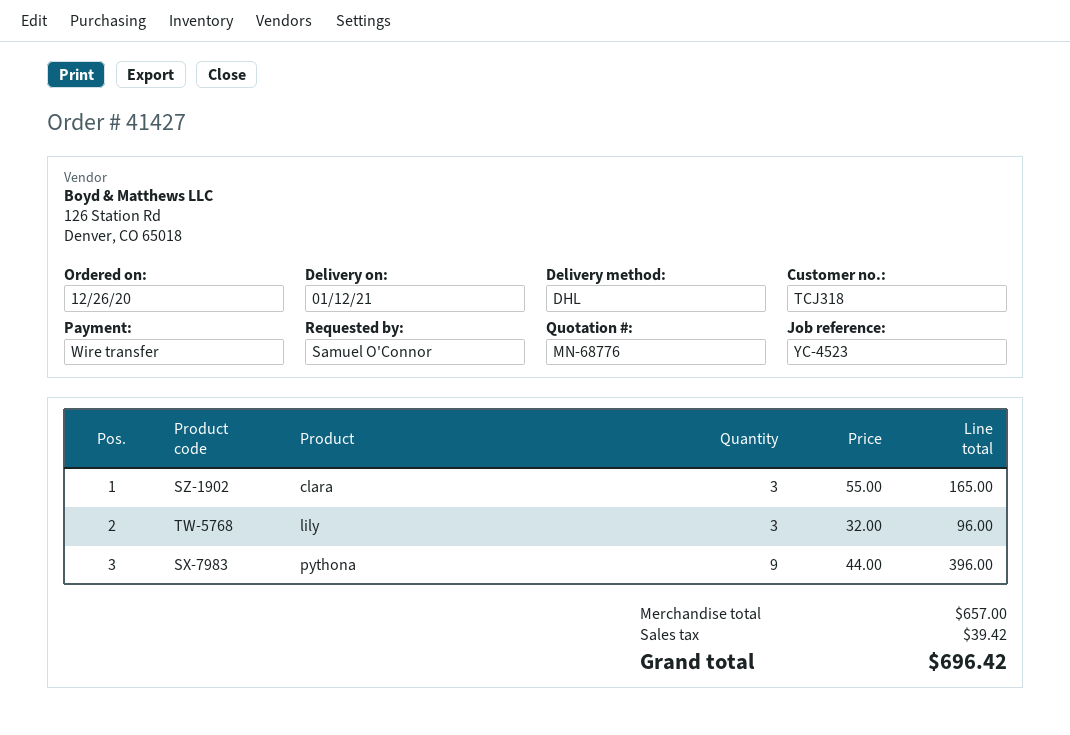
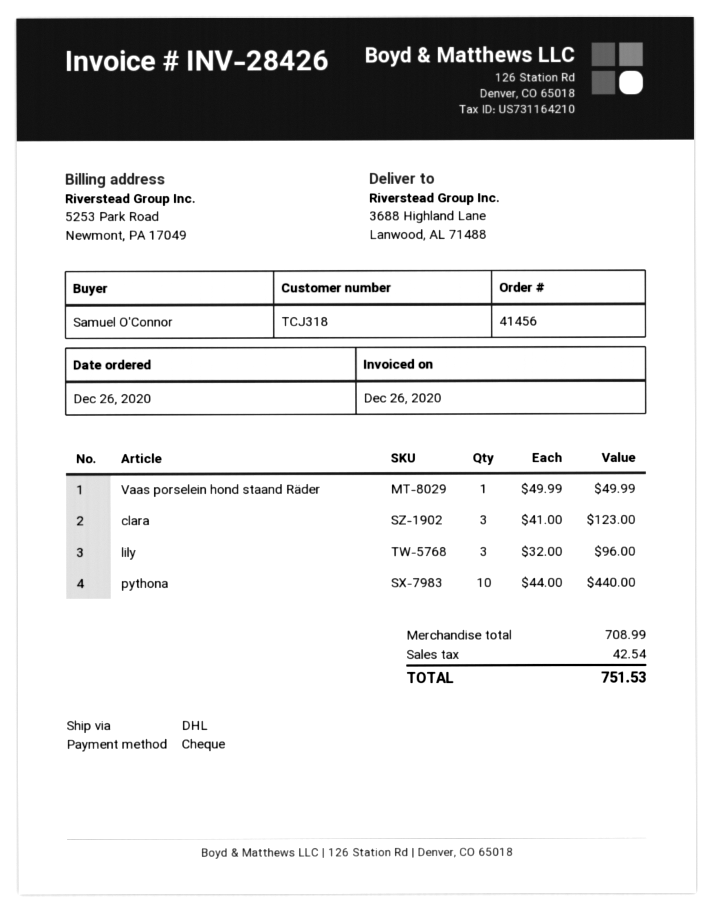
order number: 41427 -> 41456
payment method: bank transfer -> cheque
clara: 3 x 55.00 = 165.00 -> 3 x 41.00 = 123.00
pythona: 9 x 44.00 = 396.00 -> 10 x 44.00 = 440.00
Vaas porselein hond staand Räder: none -> 1 x 49.99 = 49.99
subtotal: 657.00 -> 708.99
tax: 39.42 -> 42.54
total: 696.42 -> 751.53

